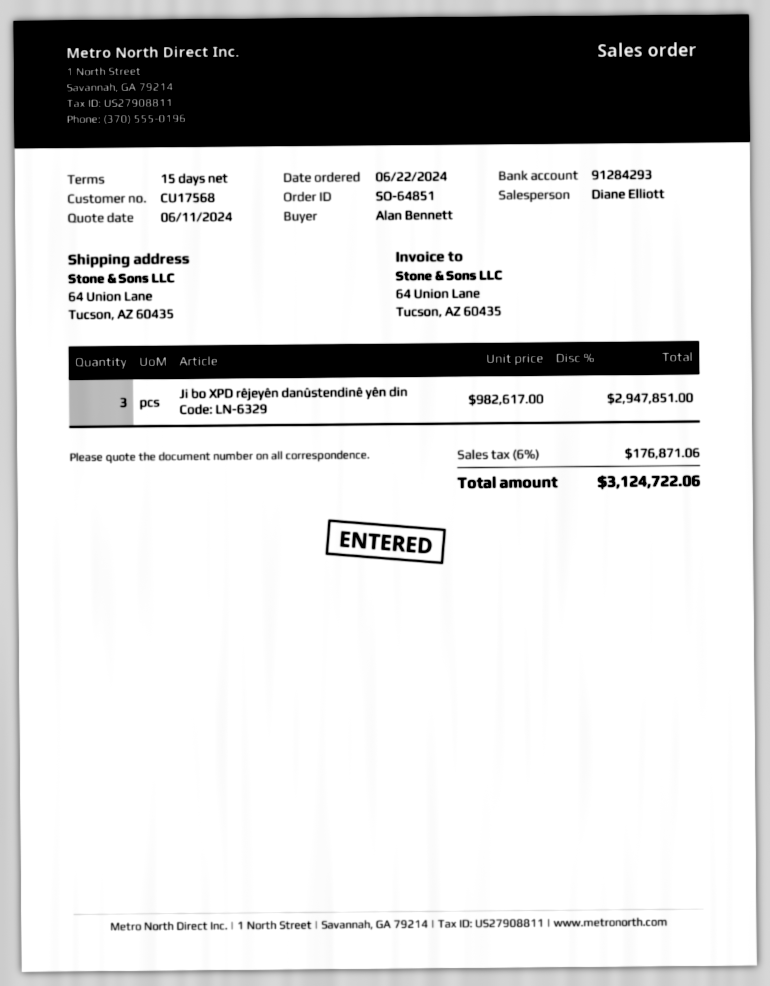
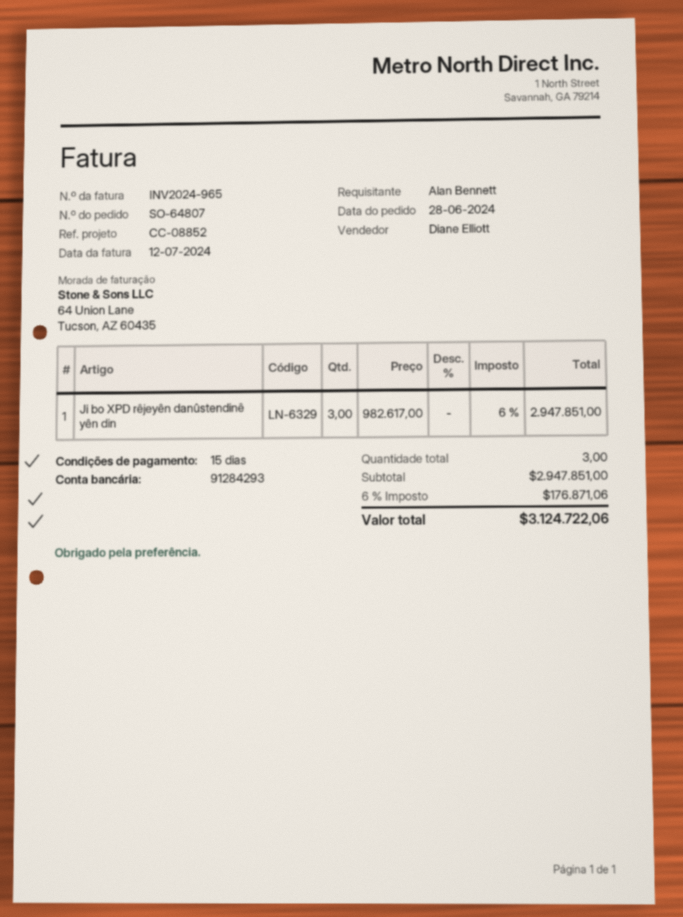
order number: SO-64851 -> SO-64807
order date: 2024-06-22 -> 2024-06-28

